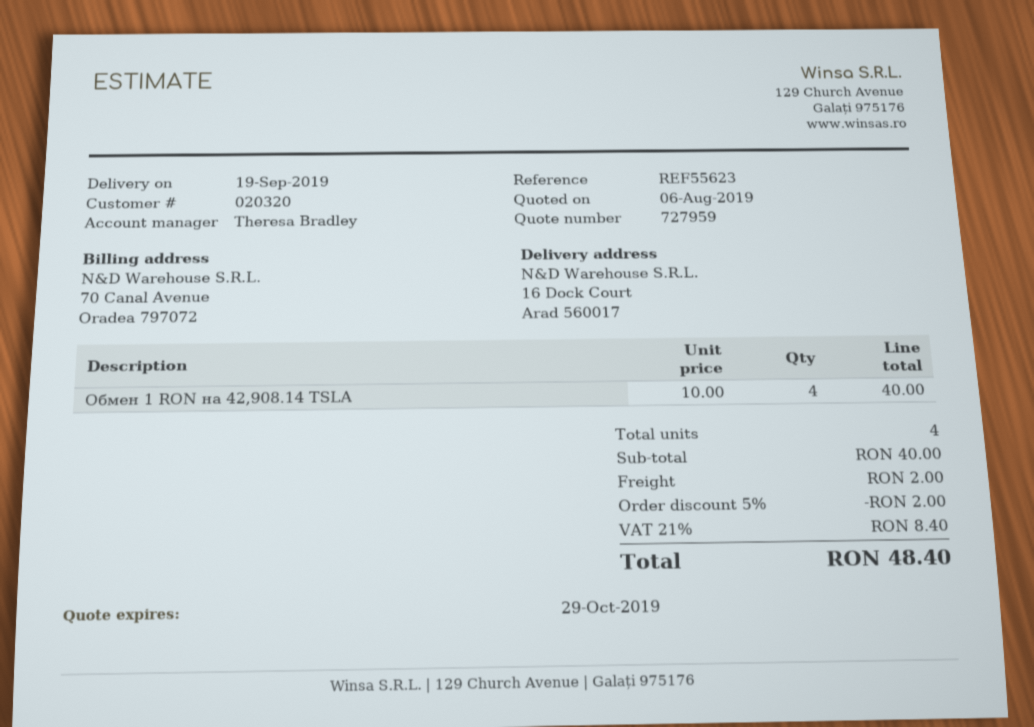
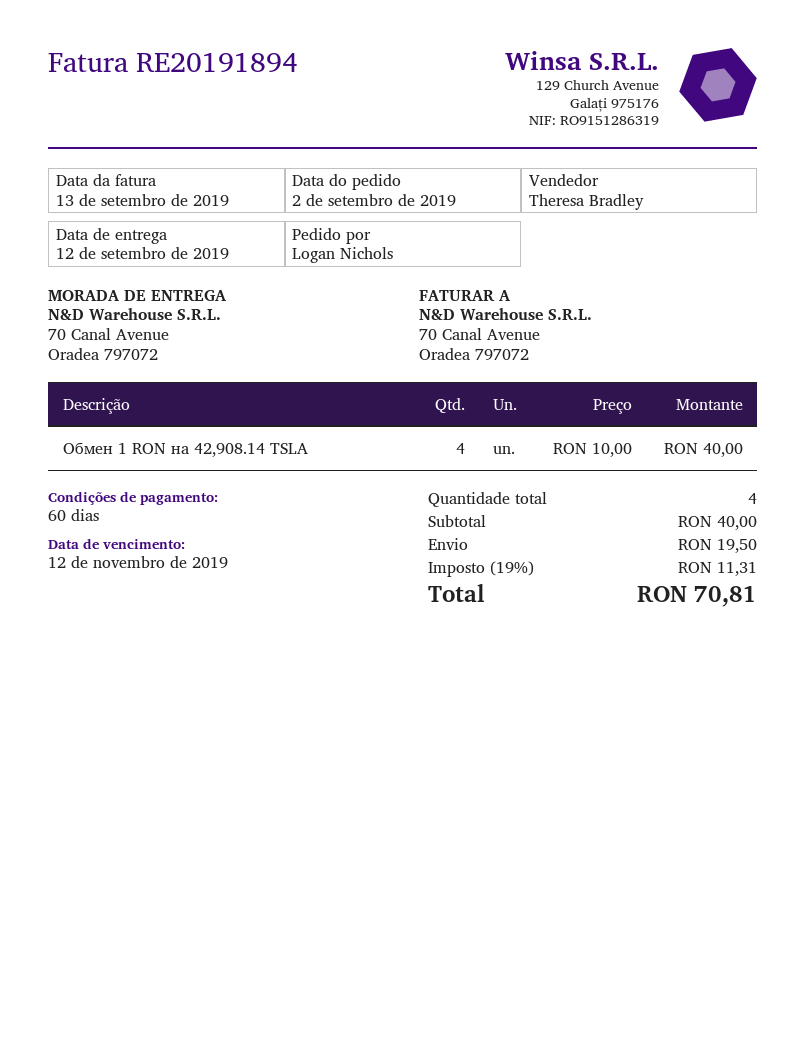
delivery date: 2019-09-19 -> 2019-09-12
ship to: 16 Dock Court, Arad 560017 -> 70 Canal Avenue, Oradea 797072
discount: 5% = 2.00 -> none
shipping: 2.00 -> 19.50
tax: 21% = 8.40 -> 19% = 11.31
total: 48.40 -> 70.81

